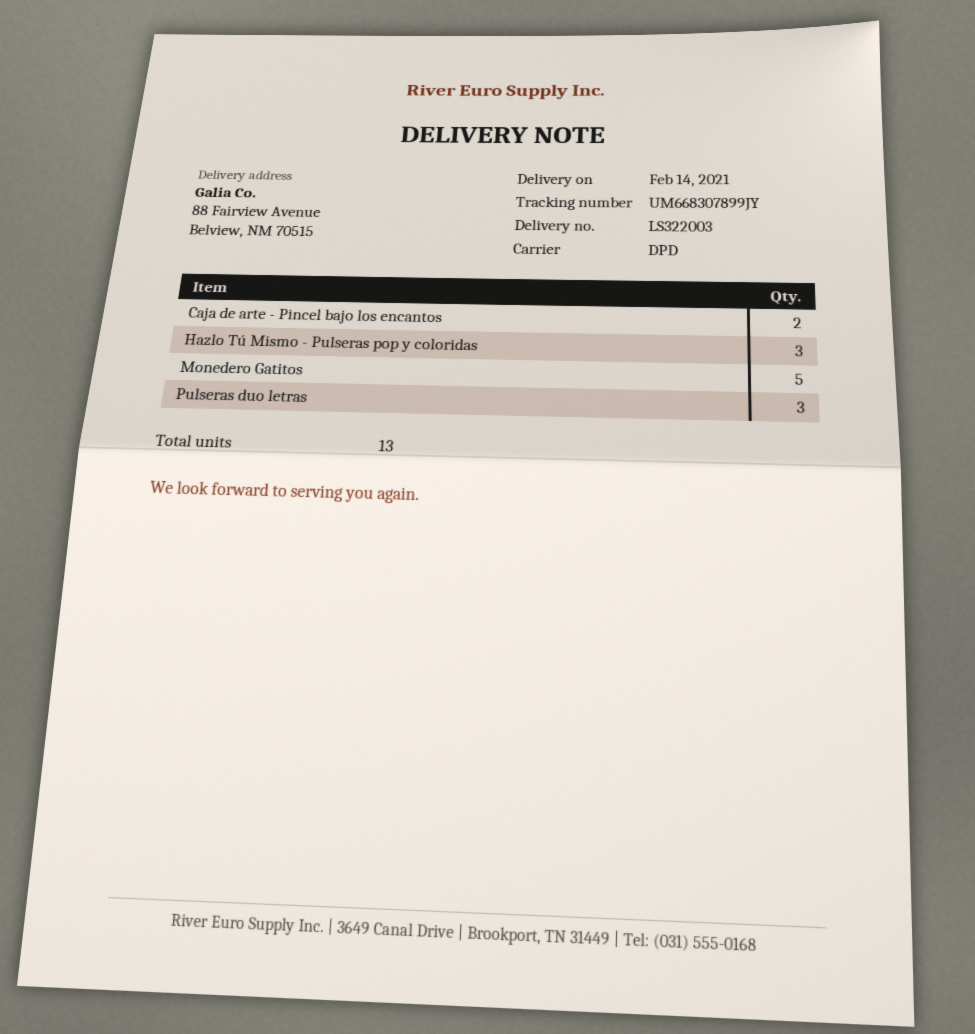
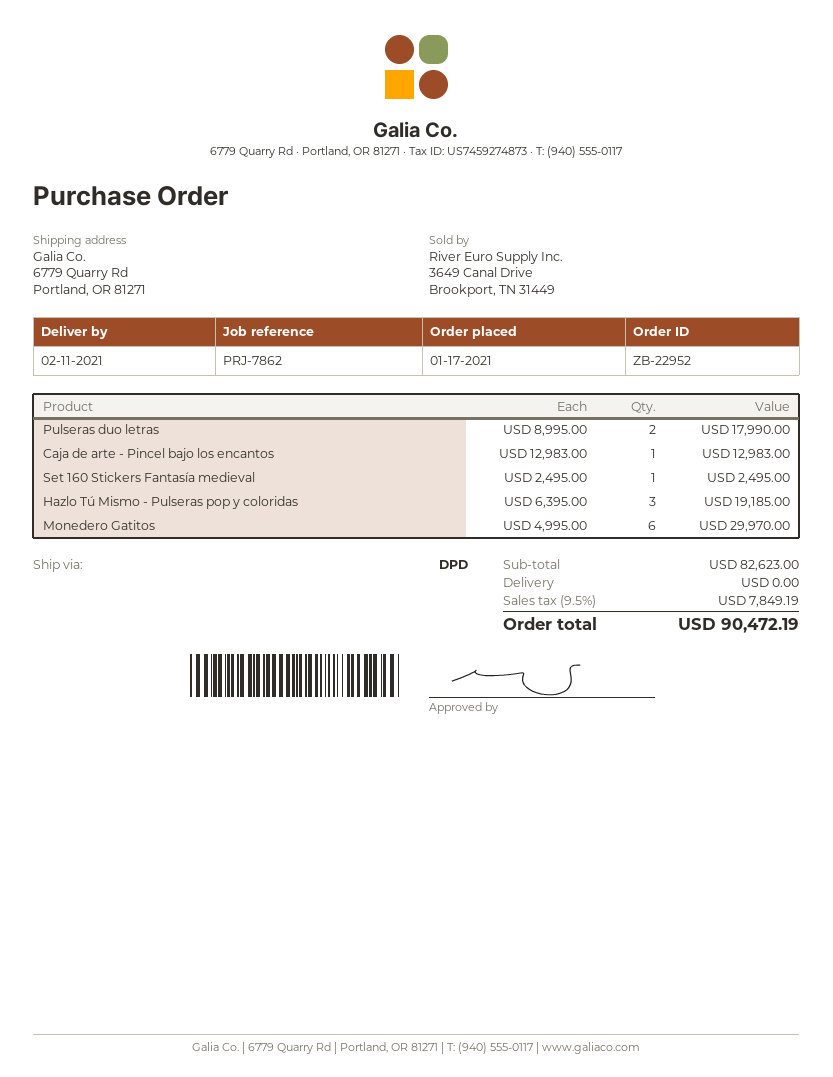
delivery date: 2021-02-14 -> 2021-02-11
ship to: 88 Fairview Avenue, Belview, NM 70515 -> 6779 Quarry Rd, Portland, OR 81271
Caja de arte - Pincel bajo los encantos: 2 -> 1
Monedero Gatitos: 5 -> 6
Pulseras duo letras: 3 -> 2
Set 160 Stickers Fantasía medieval: none -> 1

